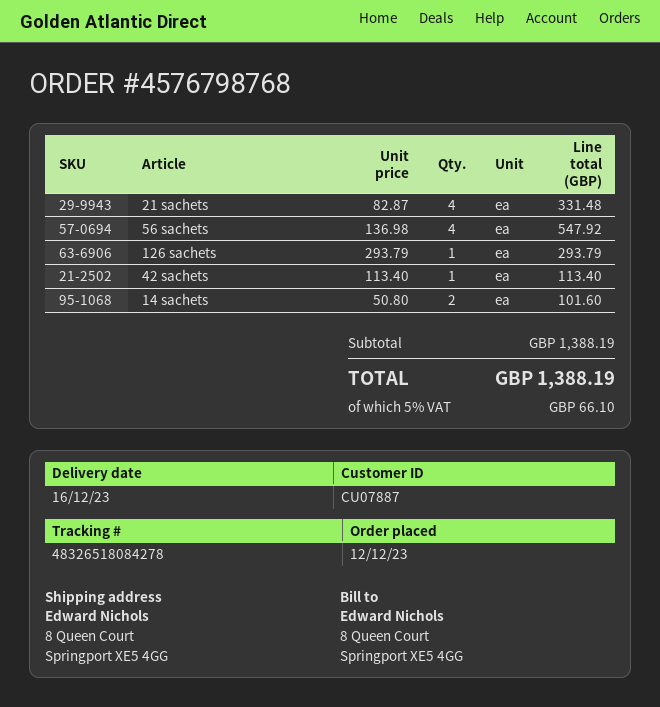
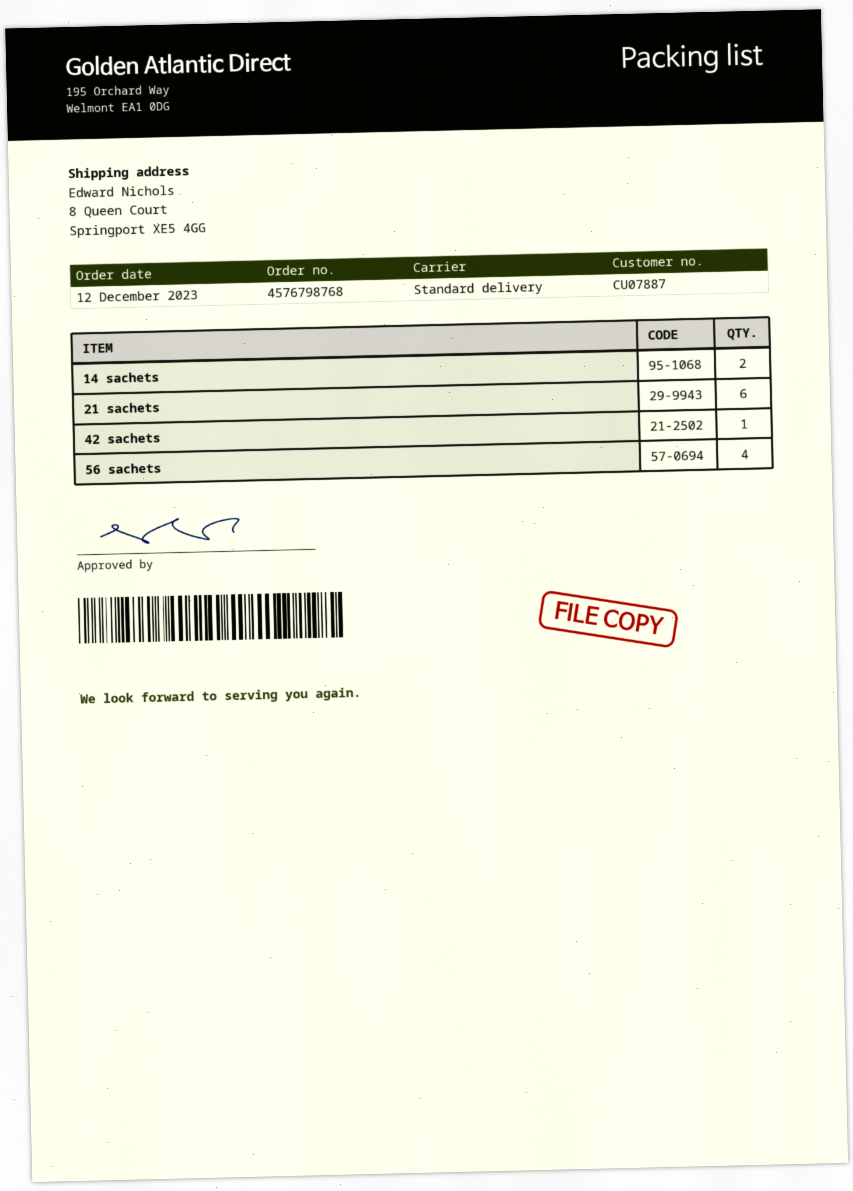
21 sachets: 4 -> 6
126 sachets: 1 -> none

